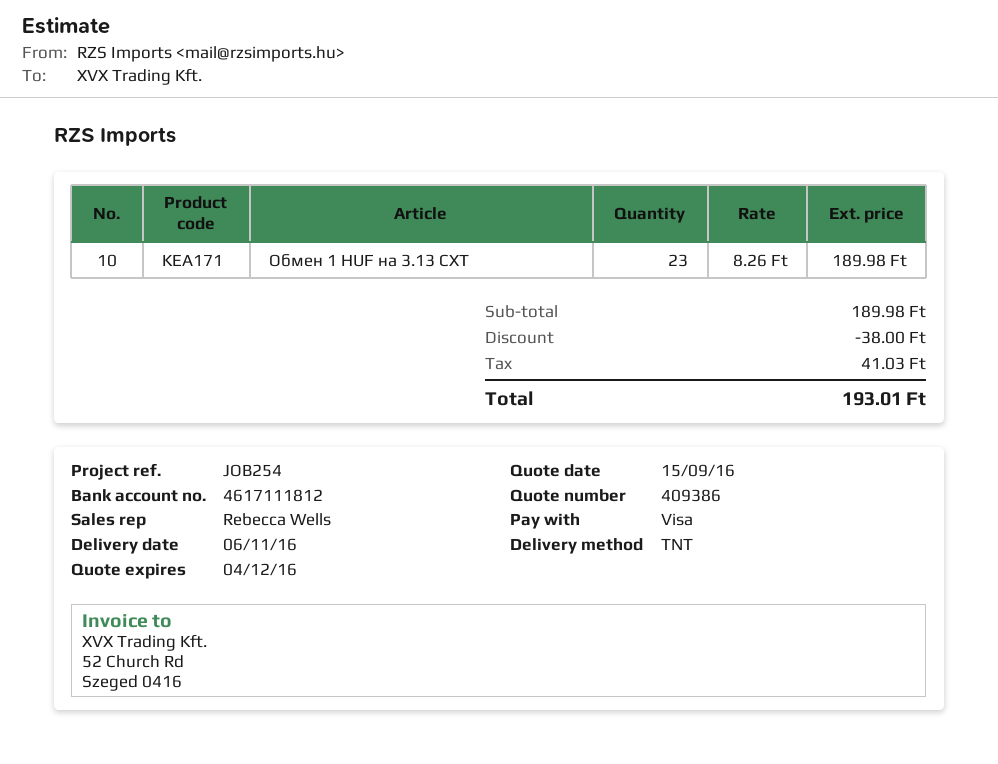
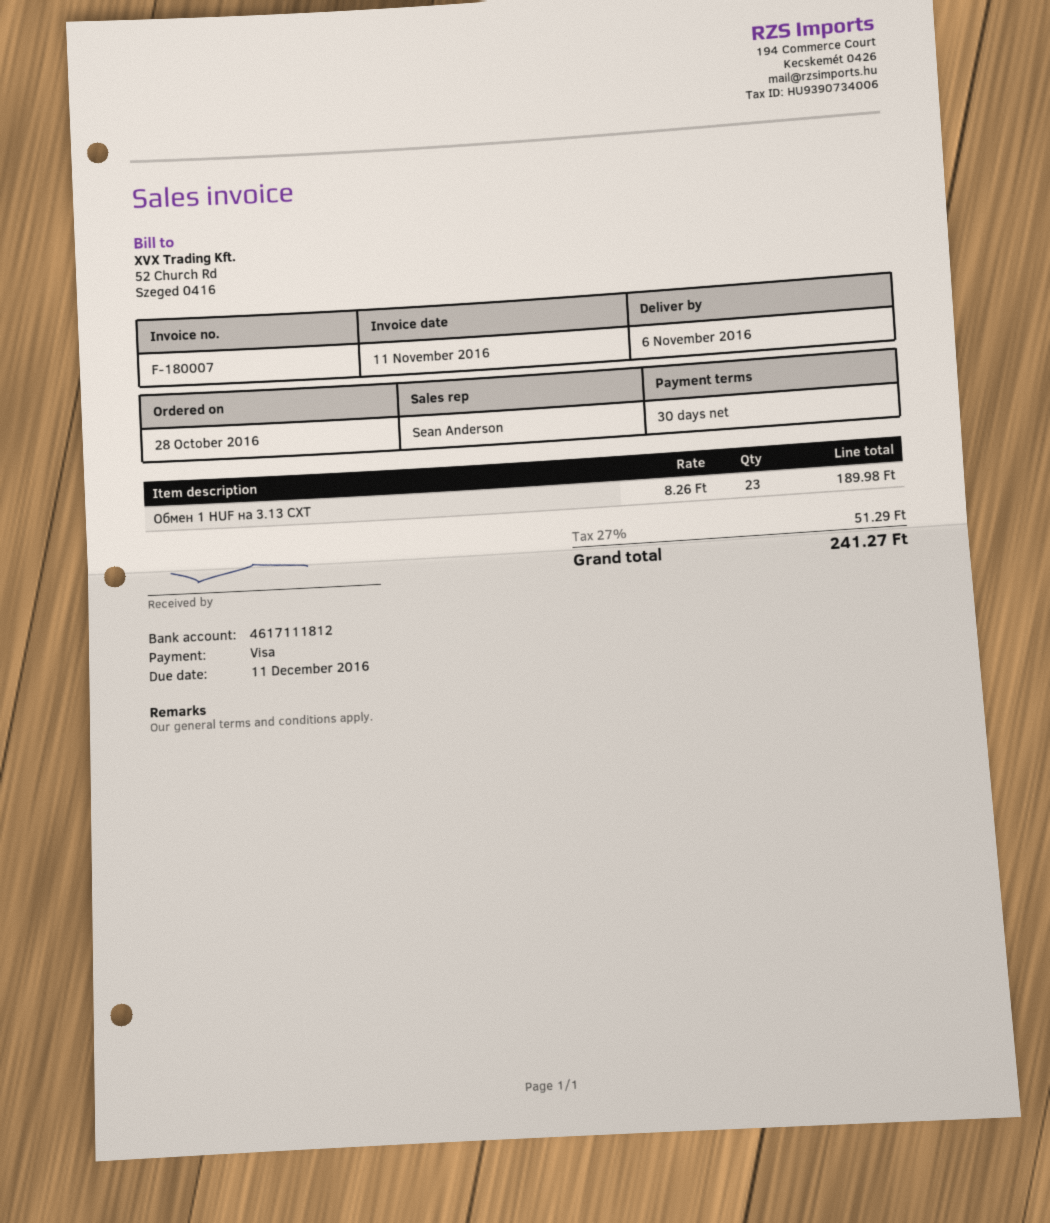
sales rep: Rebecca Wells -> Sean Anderson
discount: 38.00 -> none
tax: 41.03 -> 51.29
total: 193.01 -> 241.27

